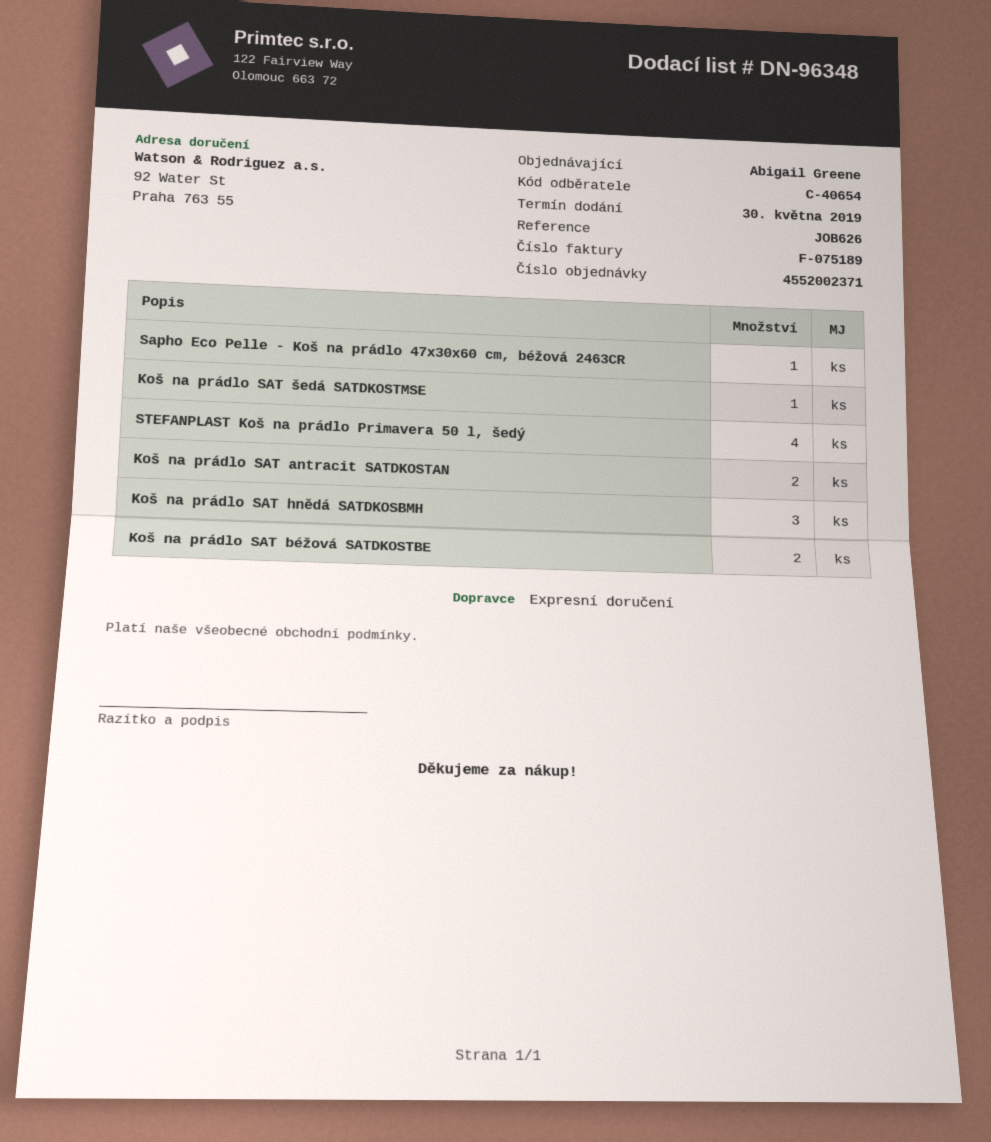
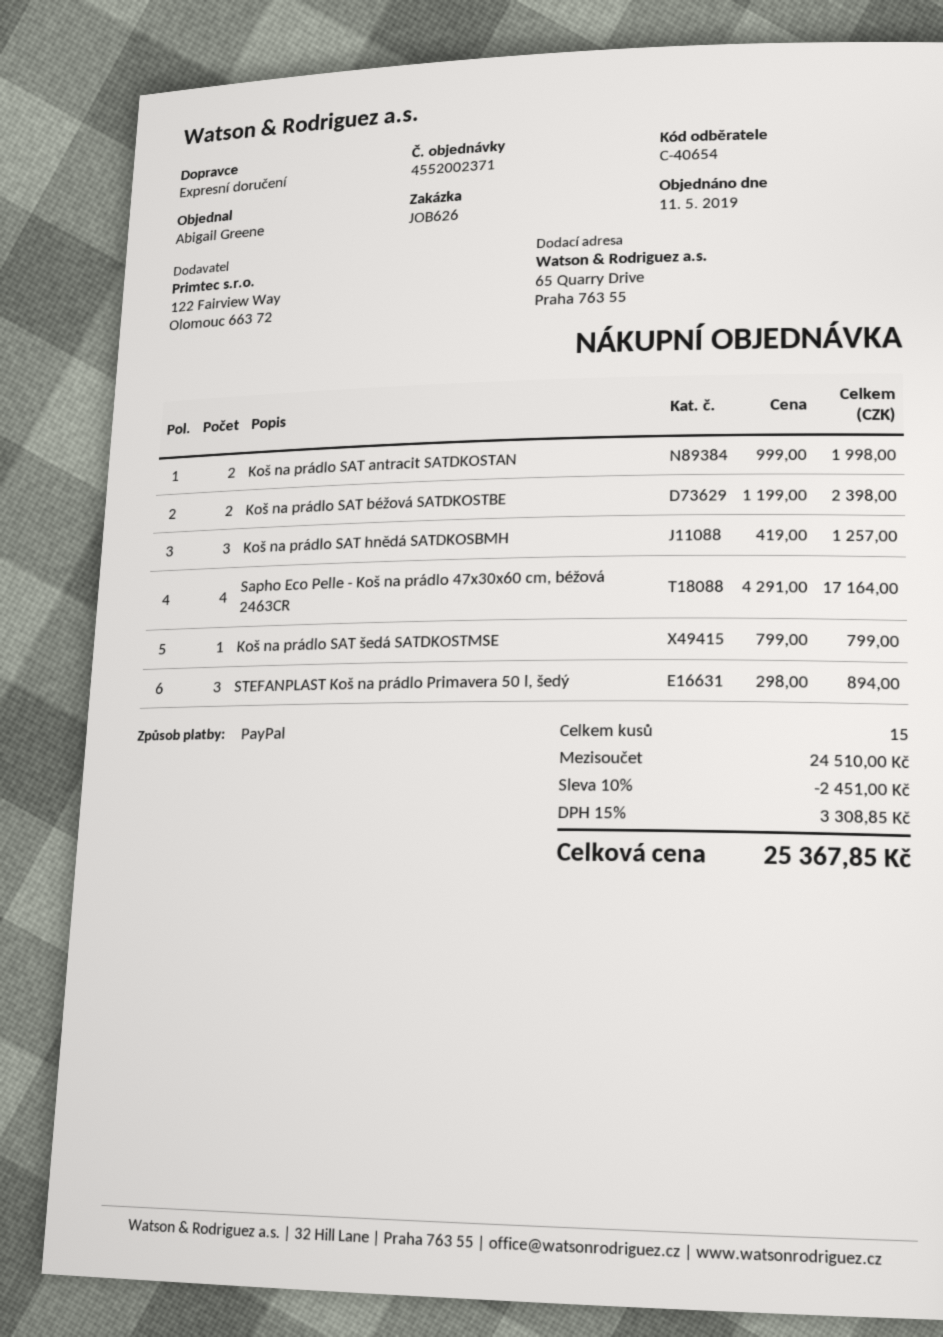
ship to: 92 Water St, Praha 763 55 -> 65 Quarry Drive, Praha 763 55
Sapho Eco Pelle - Koš na prádlo 47x30x60 cm, béžová 2463CR: 1 -> 4
STEFANPLAST Koš na prádlo Primavera 50 l, šedý: 4 -> 3

